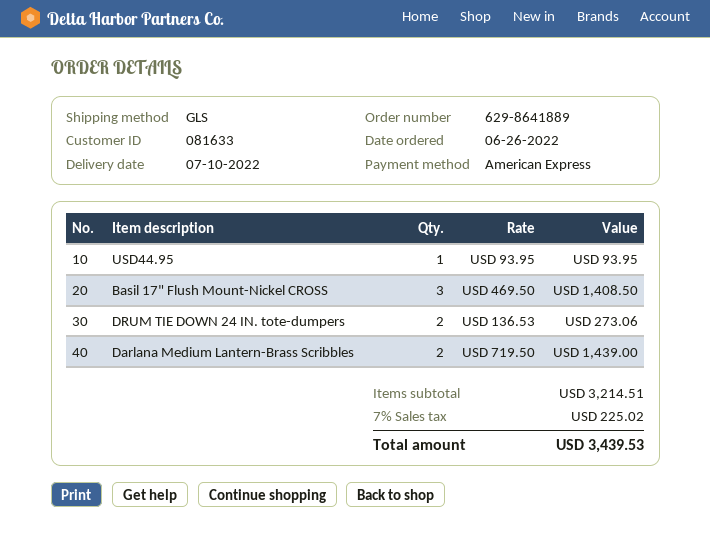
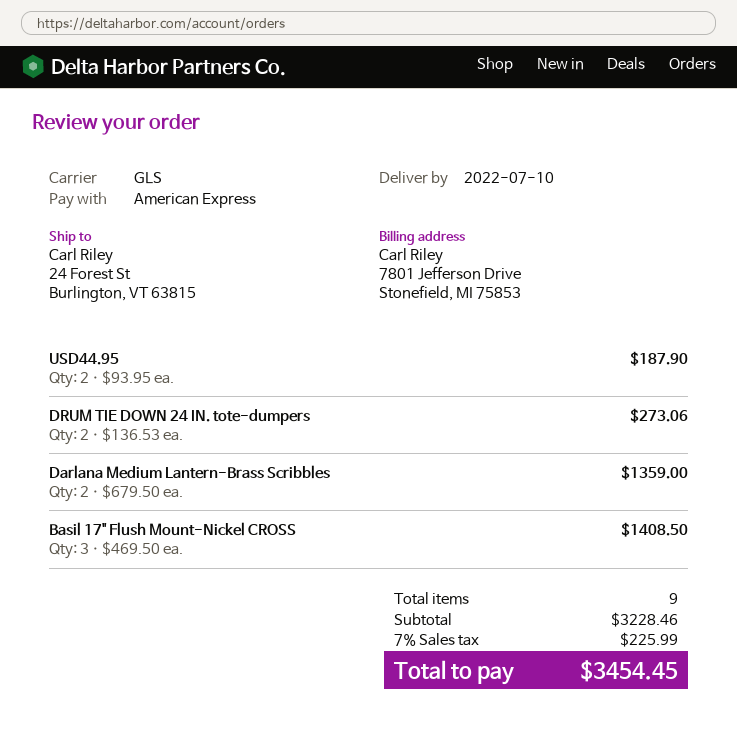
USD44.95: 1 x 93.95 = 93.95 -> 2 x 93.95 = 187.90
Darlana Medium Lantern-Brass Scribbles: 2 x 719.50 = 1439.00 -> 2 x 679.50 = 1359.00
subtotal: 3214.51 -> 3228.46
tax: 7% = 225.02 -> 7% = 225.99
total: 3439.53 -> 3454.45

